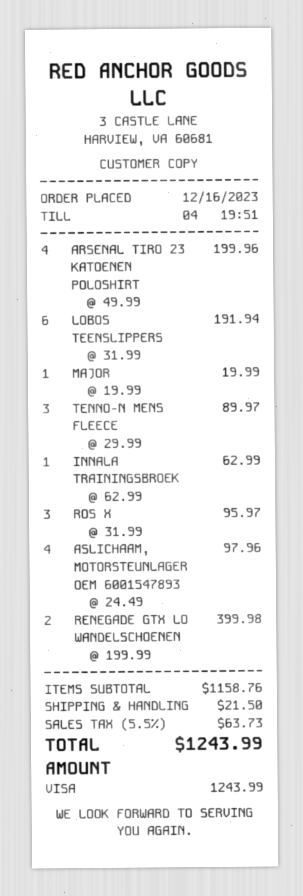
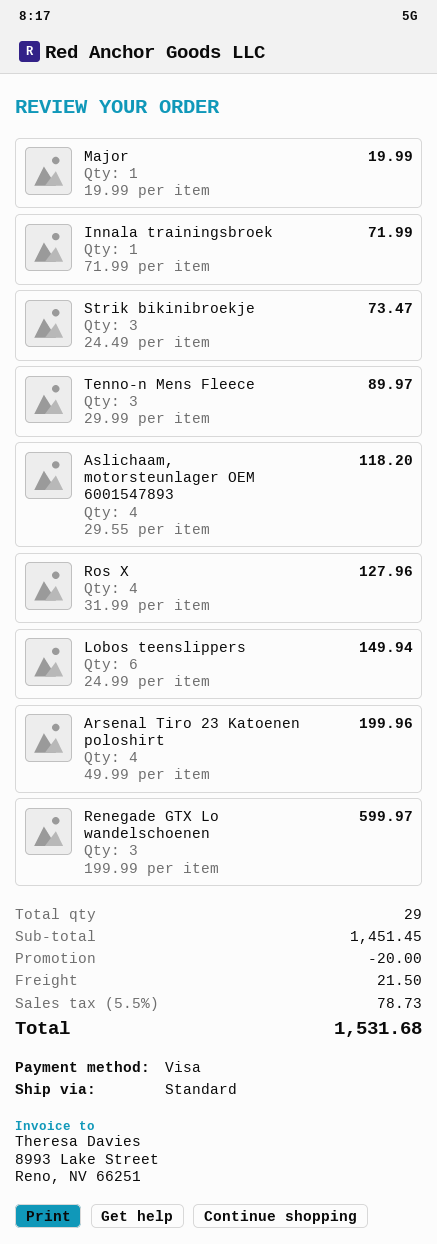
LOBOS TEENSLIPPERS: 6 x 31.99 = 191.94 -> 6 x 24.99 = 149.94
INNALA TRAININGSBROEK: 1 x 62.99 = 62.99 -> 1 x 71.99 = 71.99
ROS X: 3 x 31.99 = 95.97 -> 4 x 31.99 = 127.96
ASLICHAAM, MOTORSTEUNLAGER OEM 6001547893: 4 x 24.49 = 97.96 -> 4 x 29.55 = 118.20
RENEGADE GTX LO WANDELSCHOENEN: 2 x 199.99 = 399.98 -> 3 x 199.99 = 599.97
Strik bikinibroekje: none -> 3 x 24.49 = 73.47
subtotal: 1158.76 -> 1451.45
discount: none -> 20.00
tax: 5.5% = 63.73 -> 5.5% = 78.73
total: 1243.99 -> 1531.68

